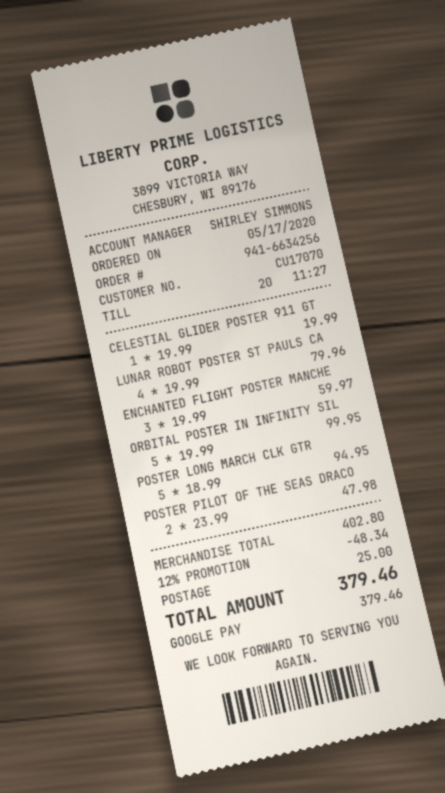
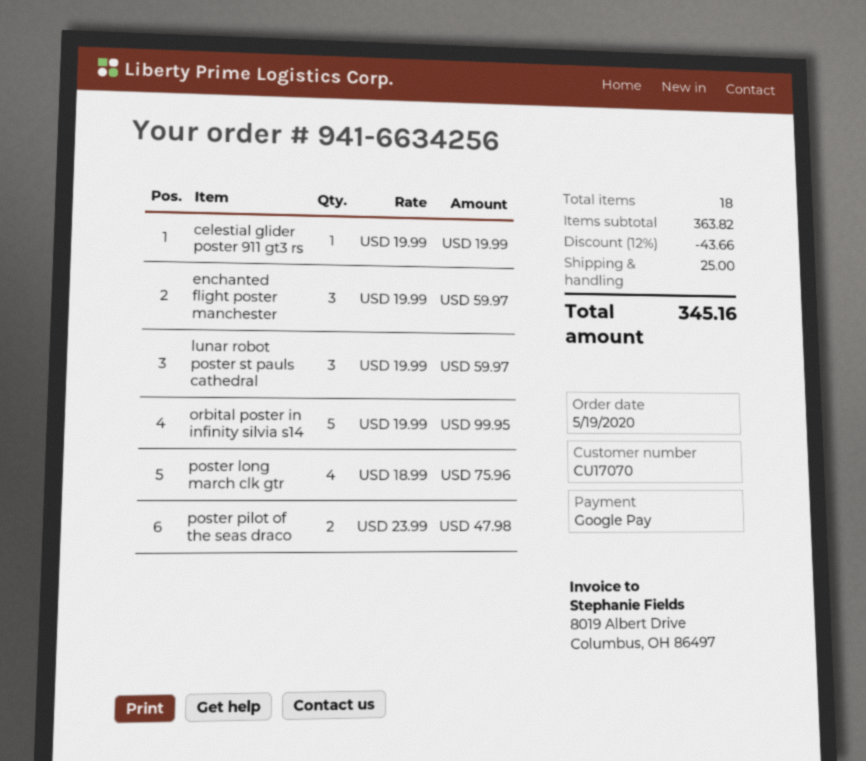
order date: 2020-05-17 -> 2020-05-19
LUNAR ROBOT POSTER ST PAULS CA: 4 x 19.99 = 79.96 -> 3 x 19.99 = 59.97
POSTER LONG MARCH CLK GTR: 5 x 18.99 = 94.95 -> 4 x 18.99 = 75.96
subtotal: 402.80 -> 363.82
discount: 12% = 48.34 -> 12% = 43.66
total: 379.46 -> 345.16

